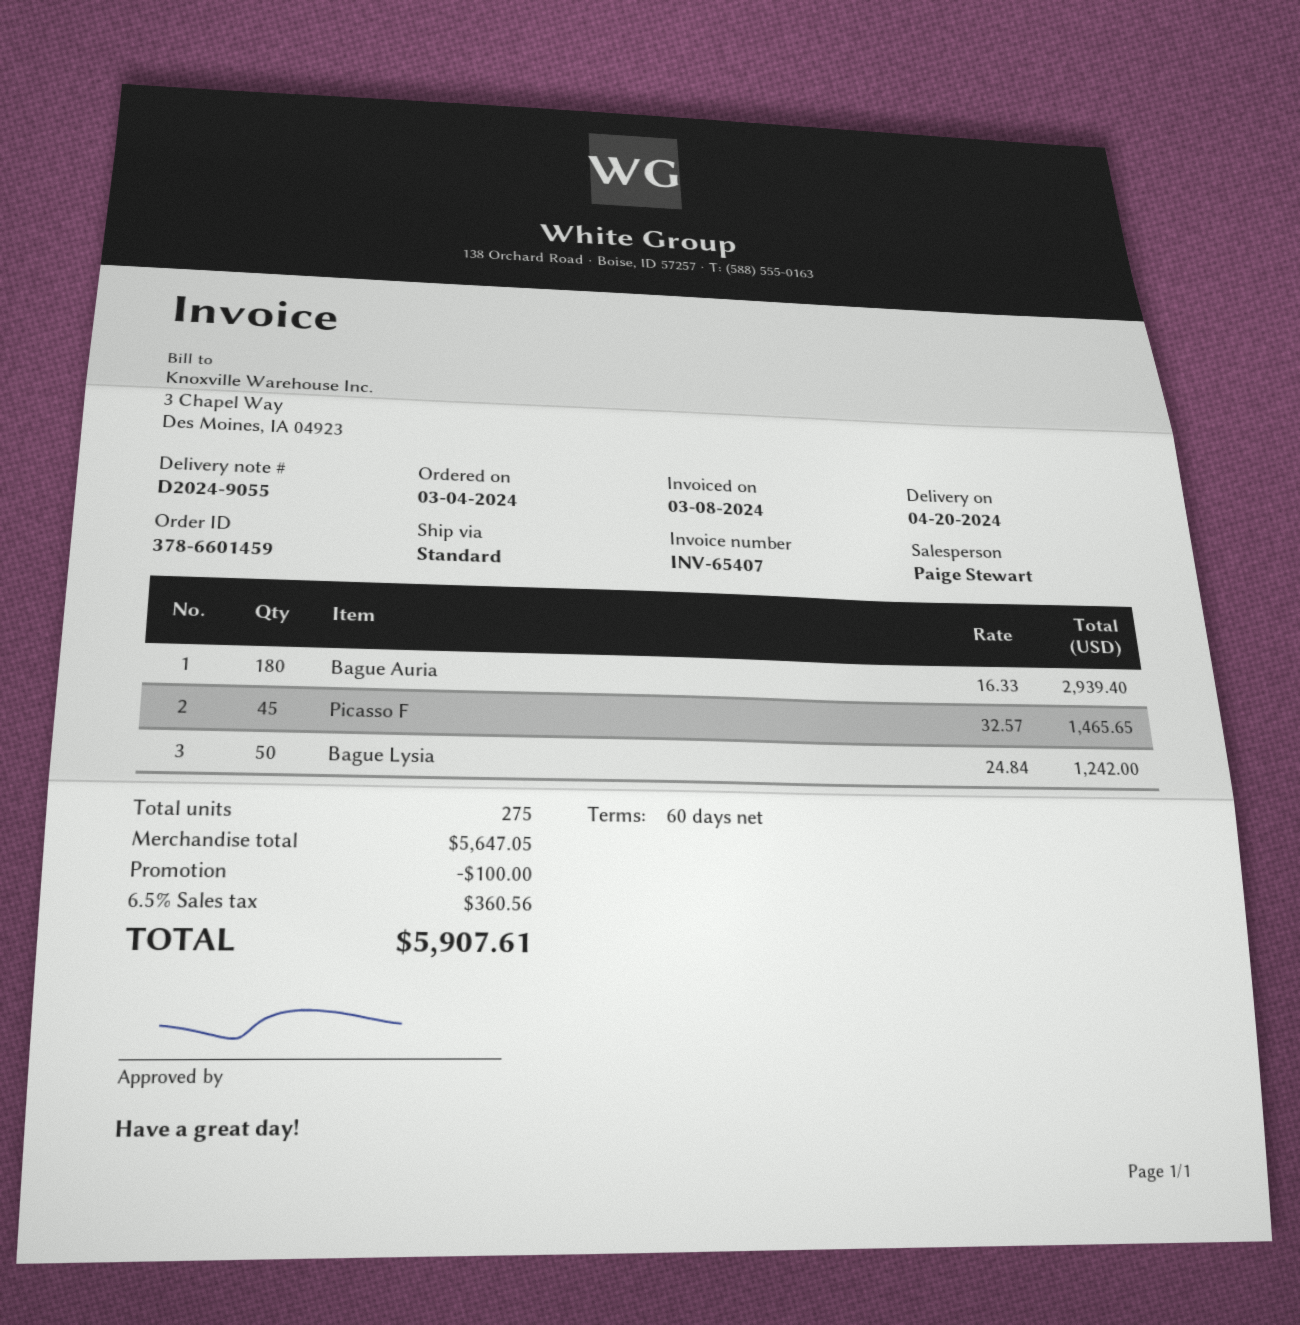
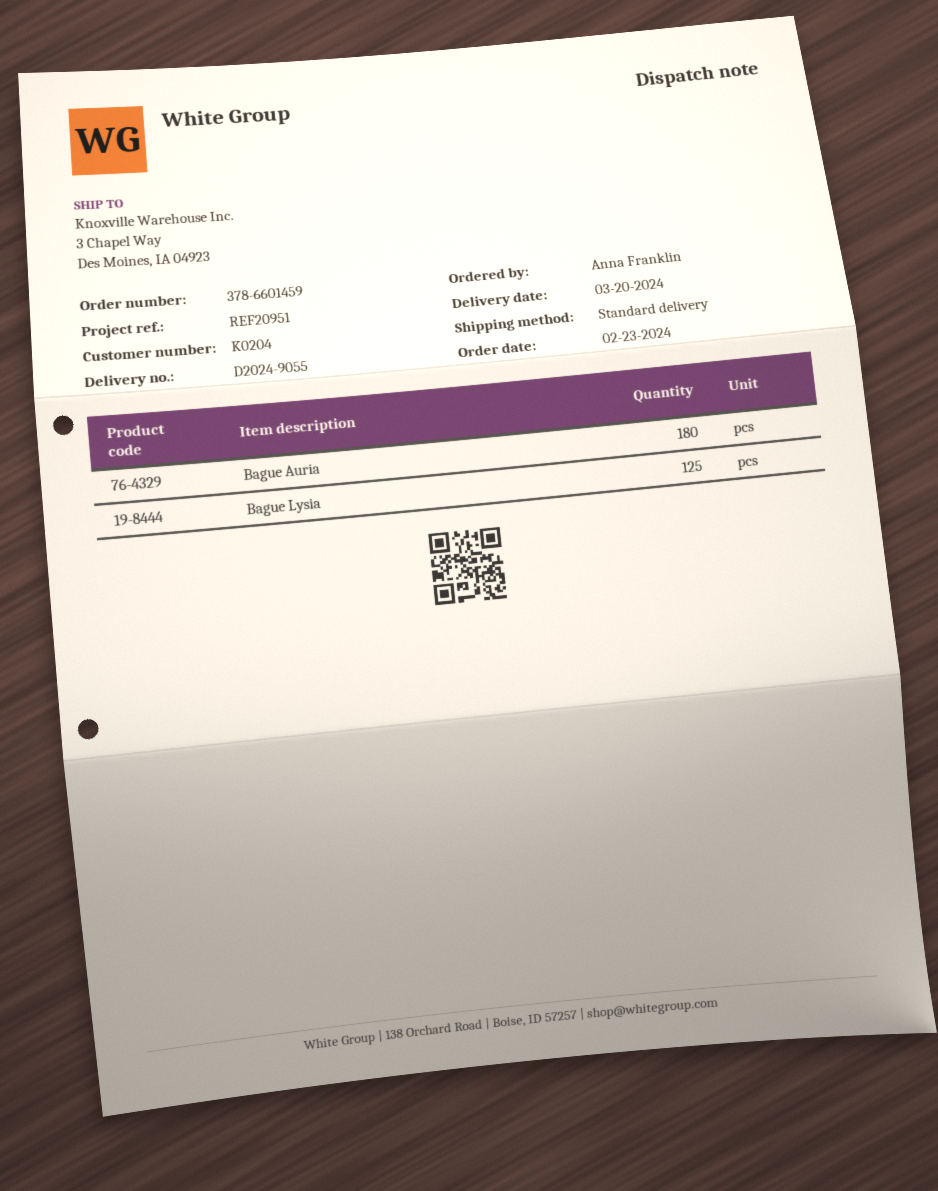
order date: 2024-03-04 -> 2024-02-23
delivery date: 2024-04-20 -> 2024-03-20
Picasso F: 45 -> none
Bague Lysia: 50 -> 125

